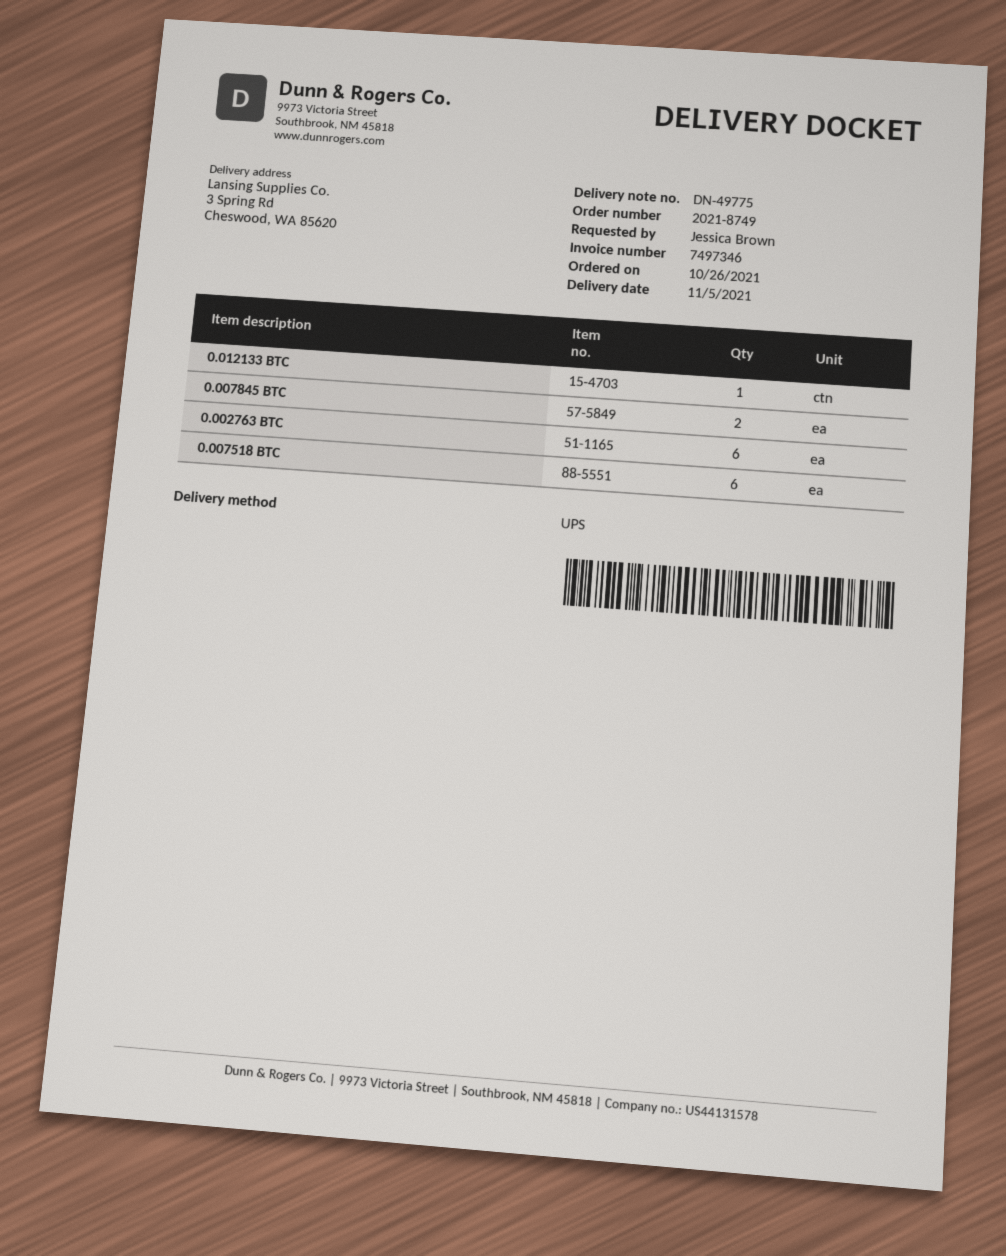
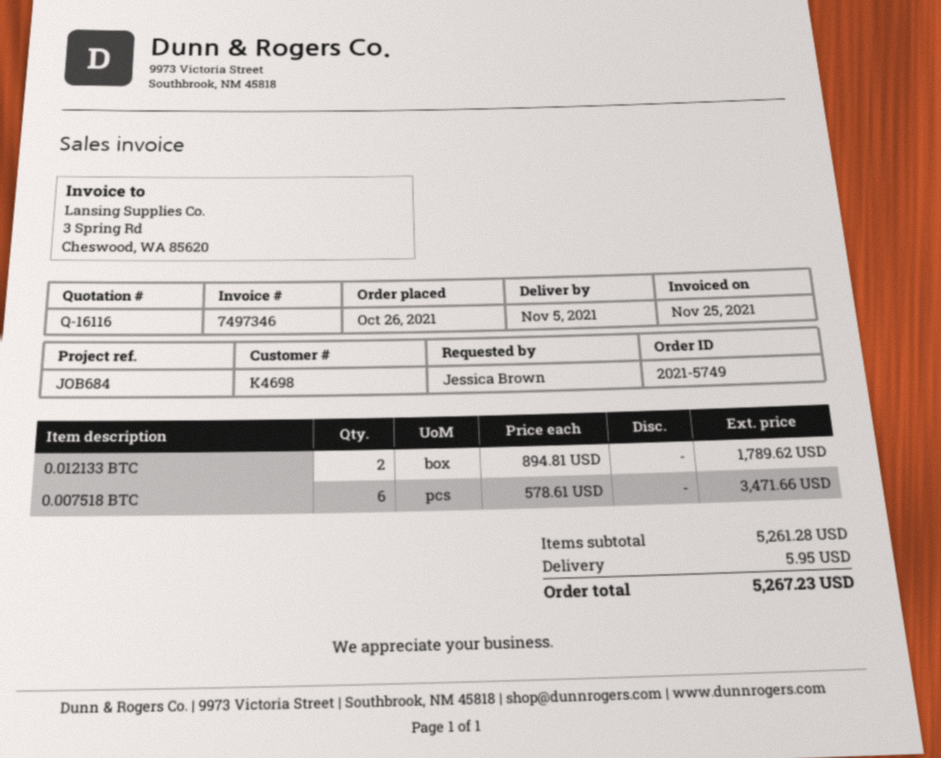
order number: 2021-8749 -> 2021-5749
0.012133 BTC: 1 -> 2
0.007845 BTC: 2 -> none
0.002763 BTC: 6 -> none

